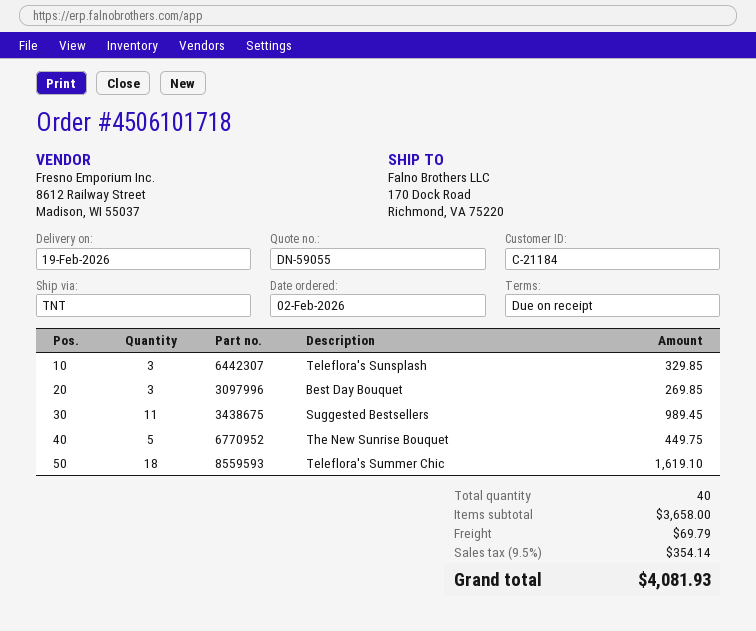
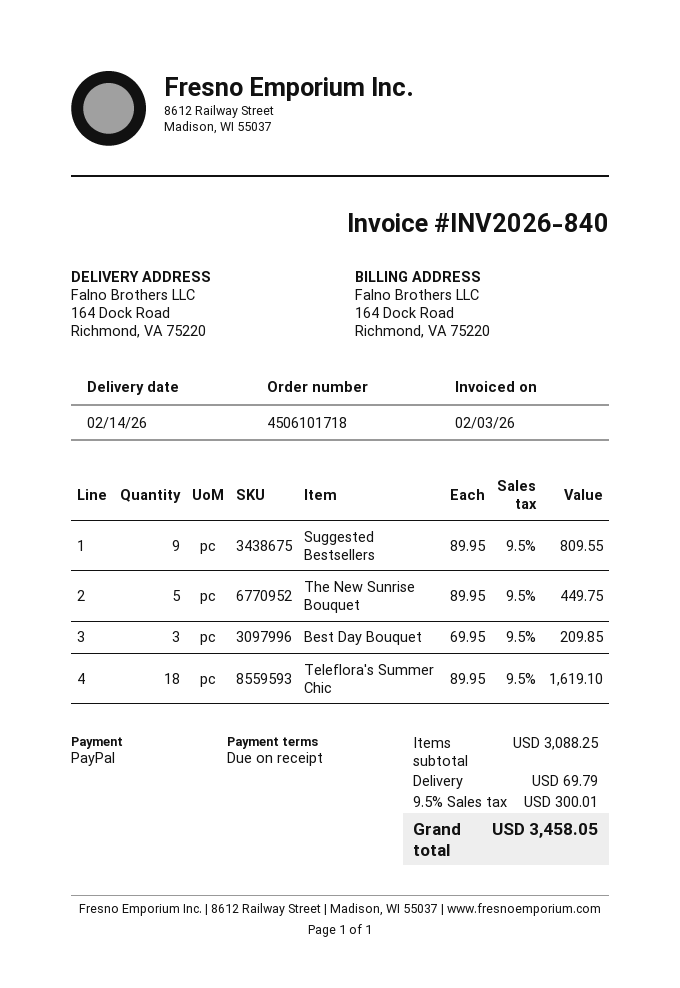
delivery date: 2026-02-19 -> 2026-02-14
ship to: 170 Dock Road, Richmond, VA 75220 -> 164 Dock Road, Richmond, VA 75220
Teleflora's Sunsplash: 3 for 329.85 -> none
Best Day Bouquet: 3 for 269.85 -> 3 for 209.85
Suggested Bestsellers: 11 for 989.45 -> 9 for 809.55
subtotal: 3658.00 -> 3088.25
tax: 9.5% = 354.14 -> 9.5% = 300.01
total: 4081.93 -> 3458.05

